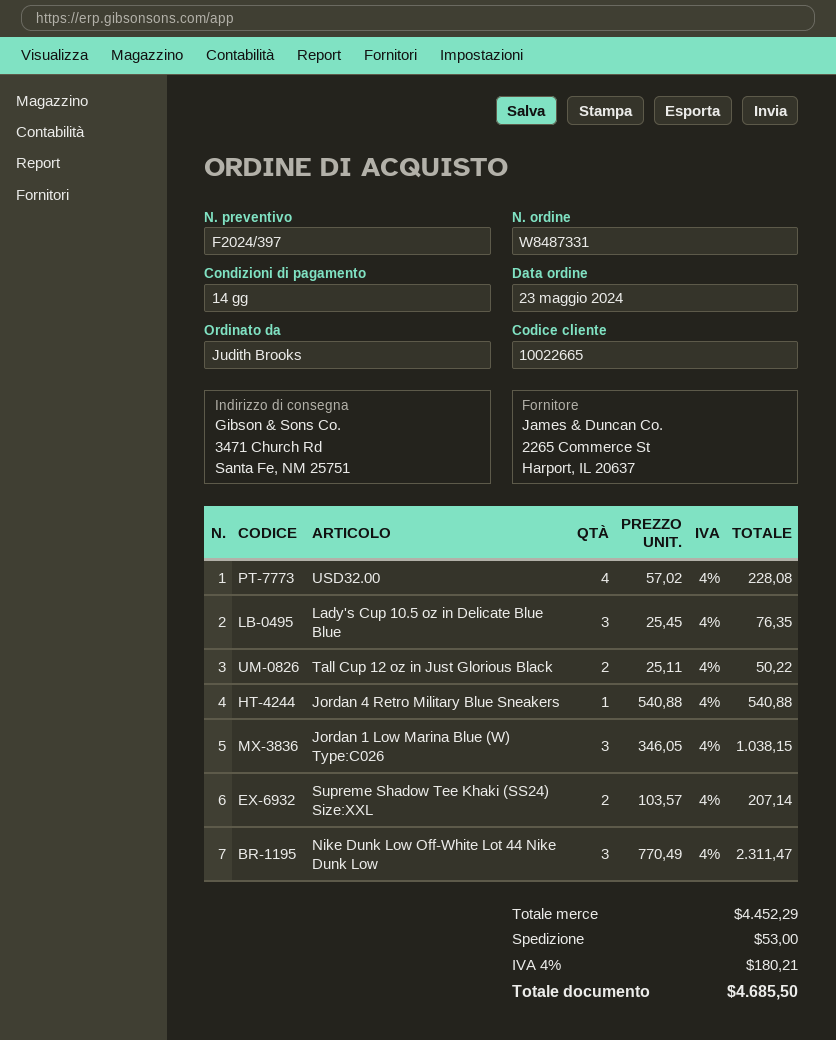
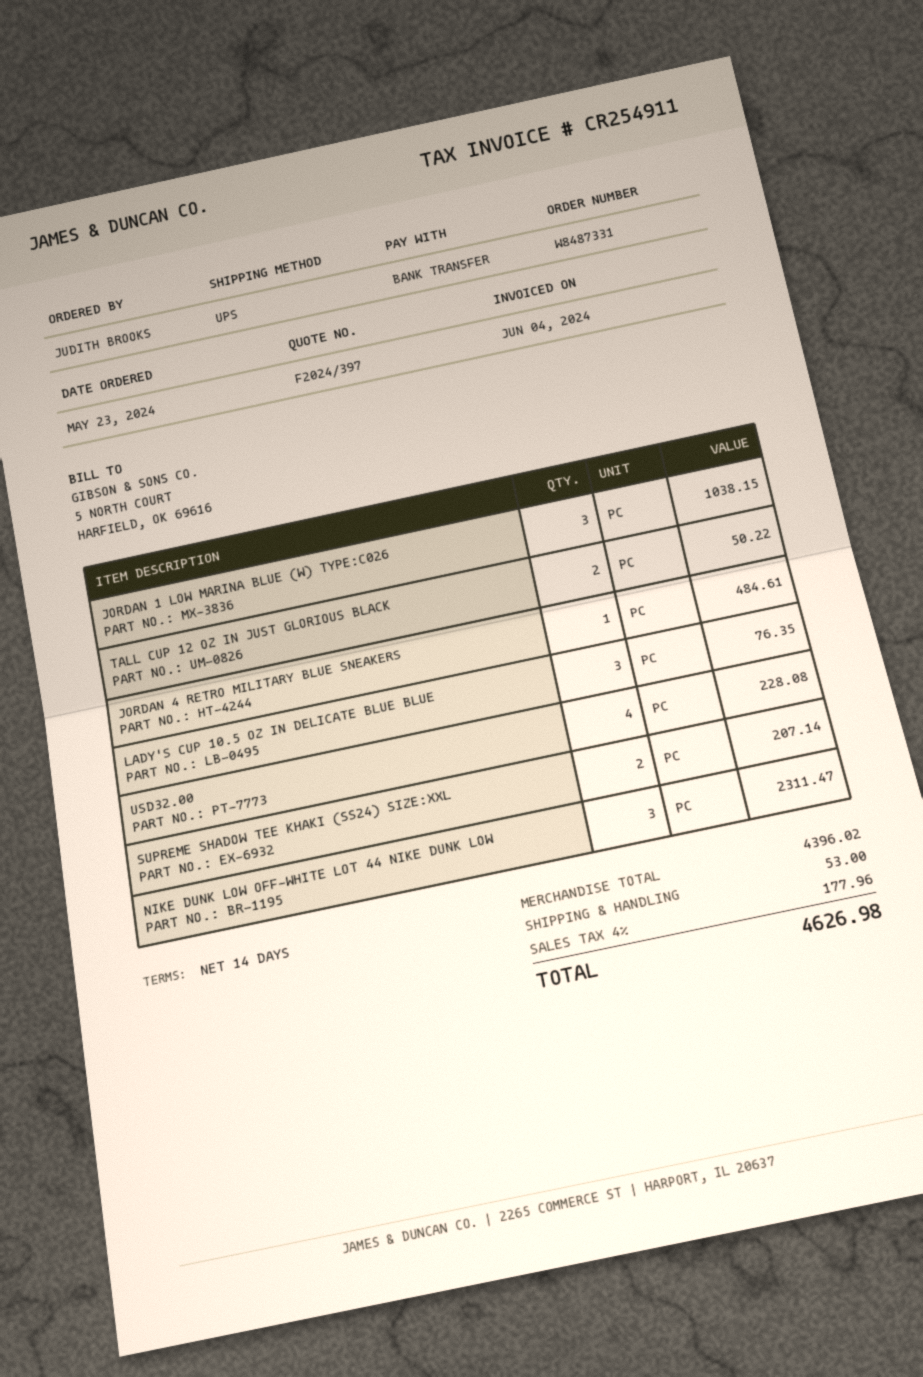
Jordan 4 Retro Military Blue Sneakers: 1 for 540.88 -> 1 for 484.61
subtotal: 4452.29 -> 4396.02
tax: 4% = 180.21 -> 4% = 177.96
total: 4685.50 -> 4626.98

